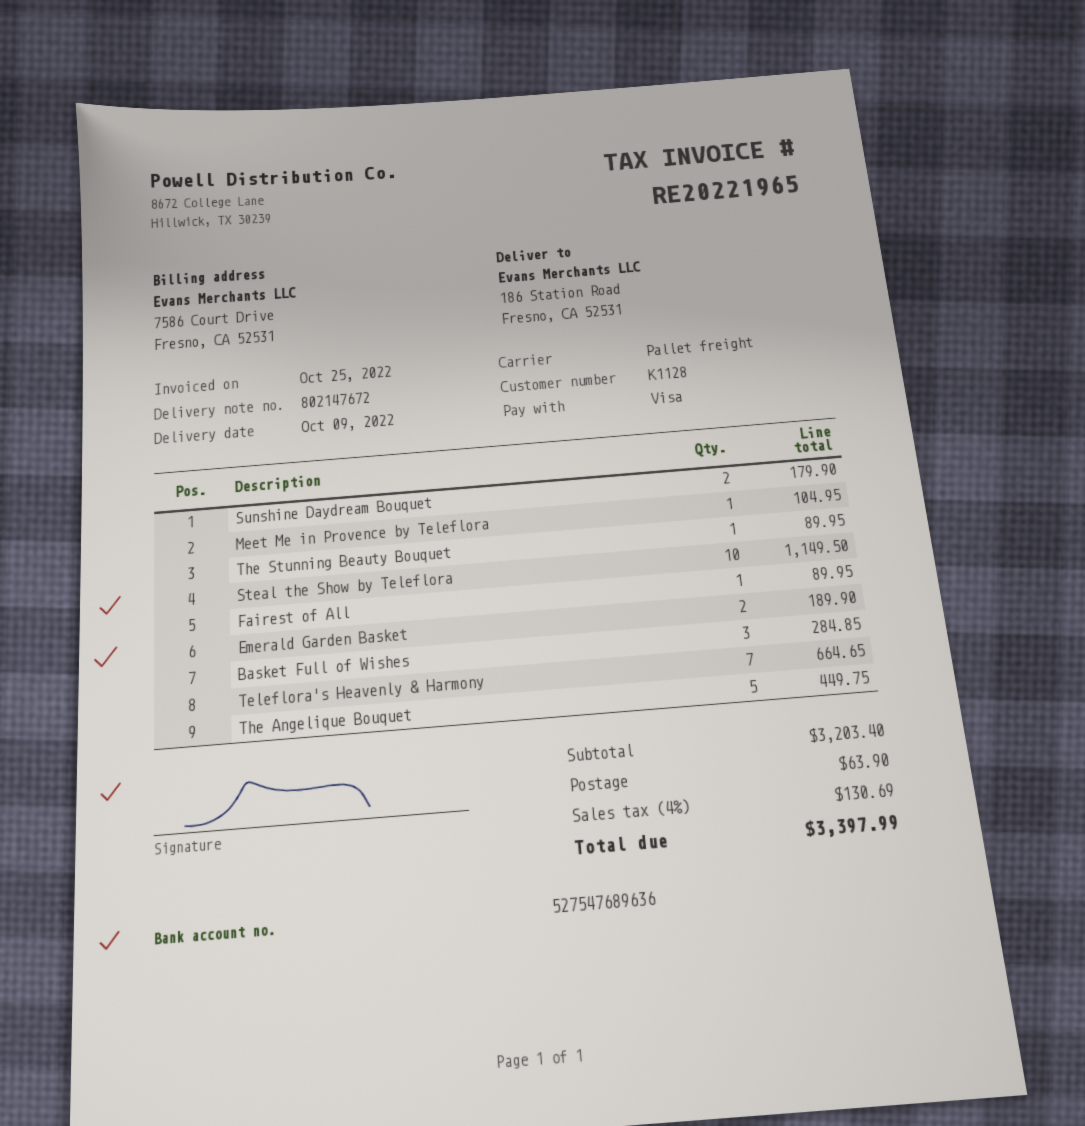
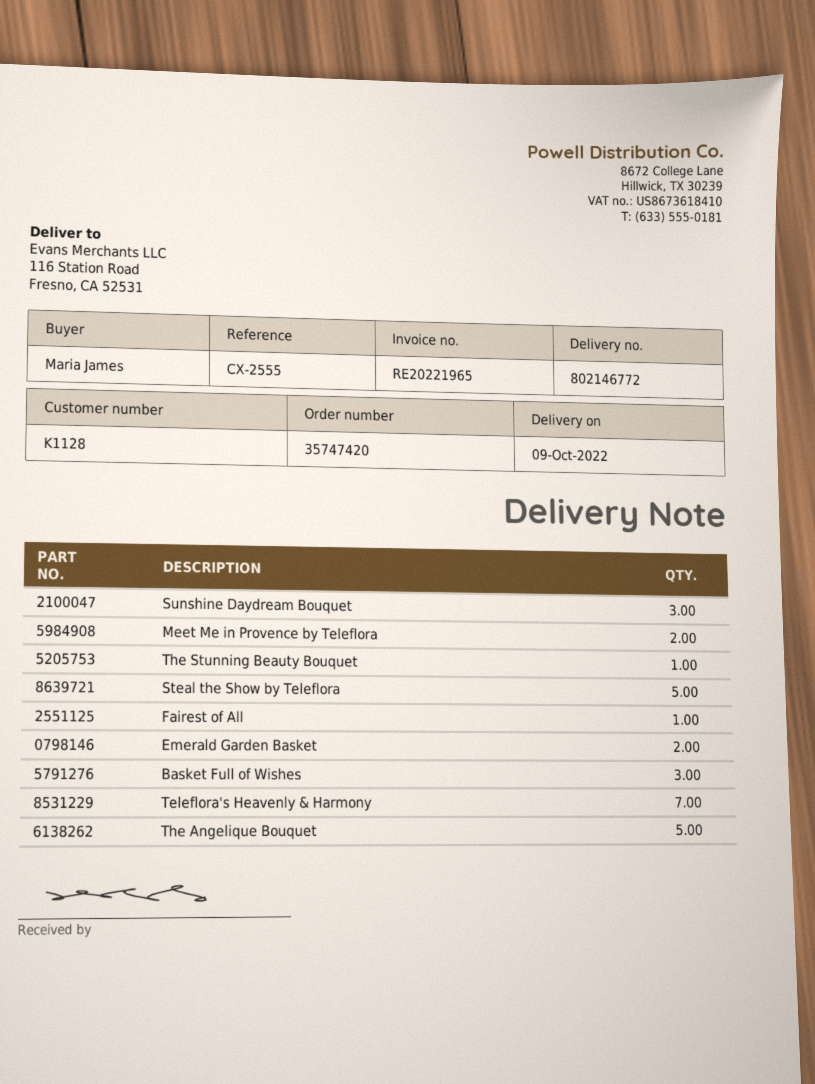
delivery note number: 802147672 -> 802146772
ship to: 186 Station Road, Fresno, CA 52531 -> 116 Station Road, Fresno, CA 52531
Sunshine Daydream Bouquet: 2 -> 3
Meet Me in Provence by Teleflora: 1 -> 2
Steal the Show by Teleflora: 10 -> 5

